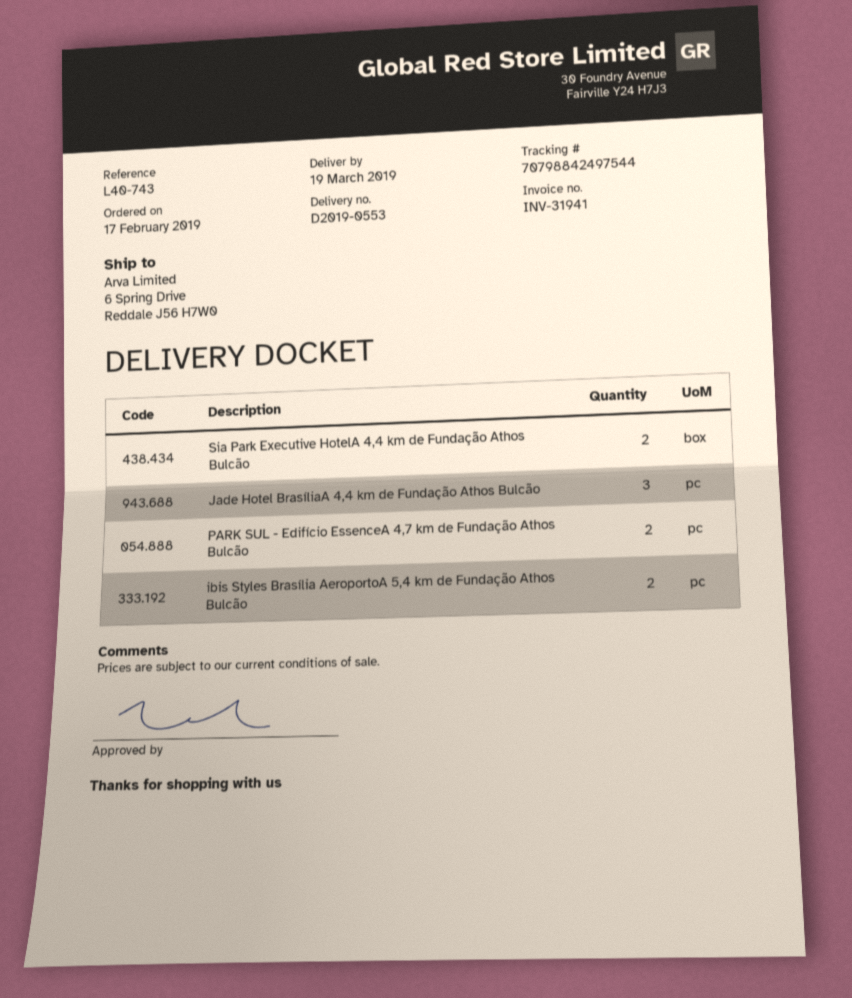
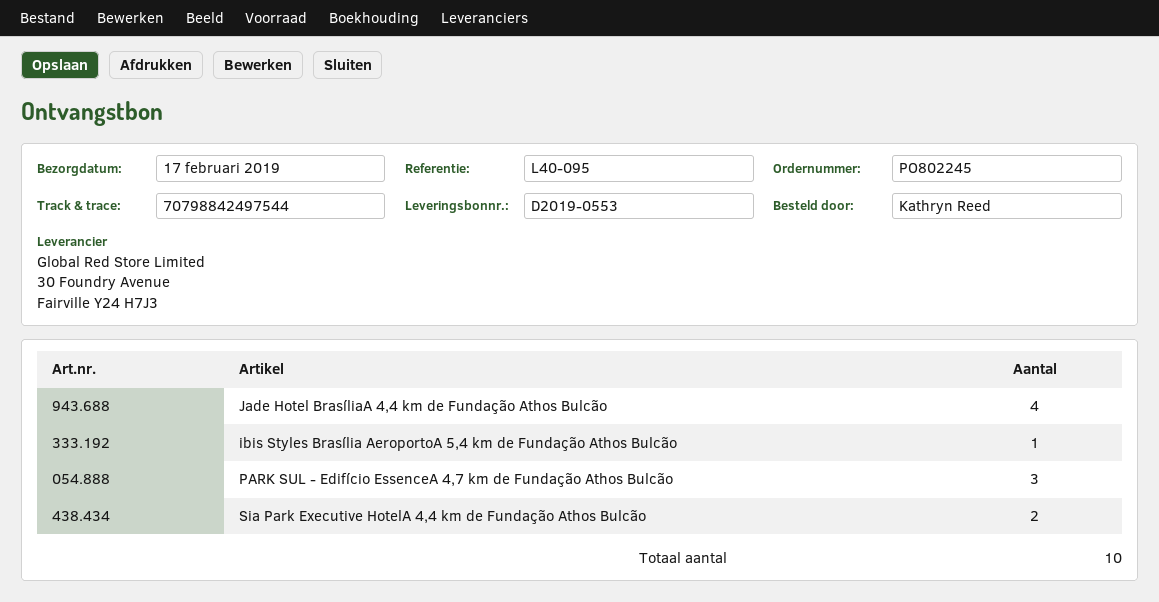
delivery date: 2019-03-19 -> 2019-02-17
reference: L40-743 -> L40-095
Jade Hotel BrasíliaA 4,4 km de Fundação Athos Bulcão: 3 -> 4
PARK SUL - Edifício EssenceA 4,7 km de Fundação Athos Bulcão: 2 -> 3
ibis Styles Brasília AeroportoA 5,4 km de Fundação Athos Bulcão: 2 -> 1

